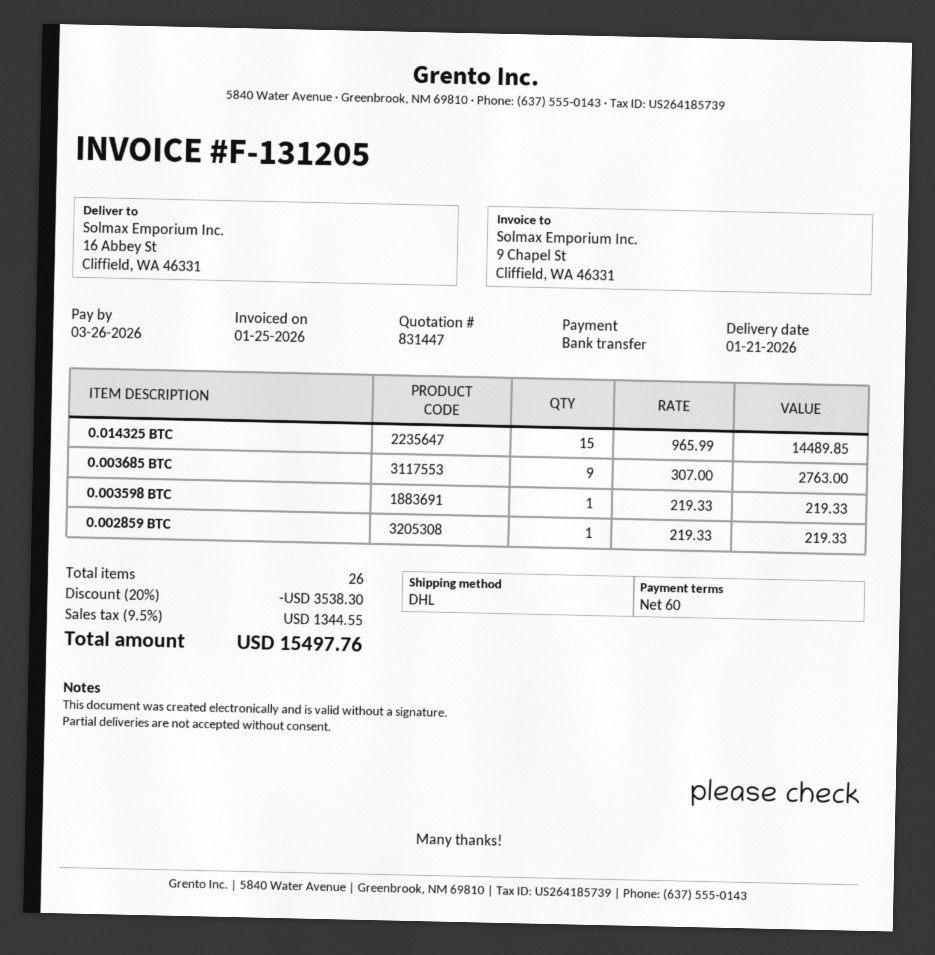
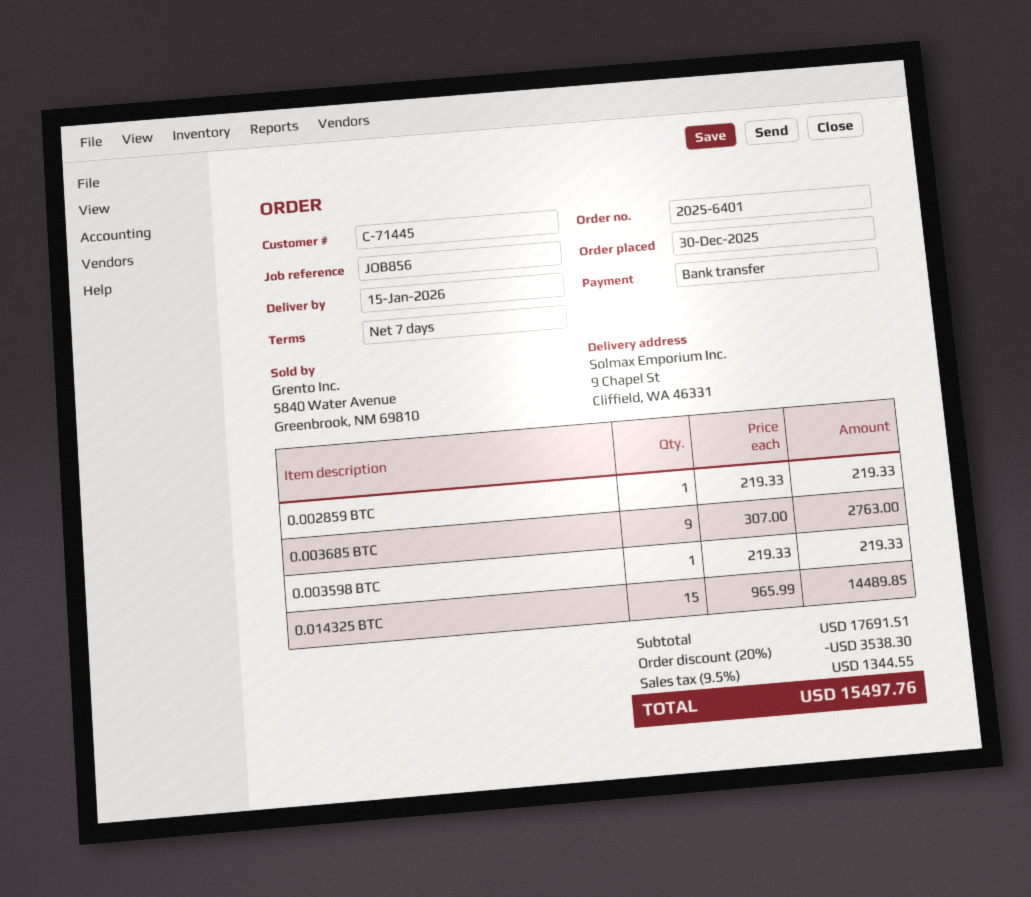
delivery date: 2026-01-21 -> 2026-01-15
payment terms: 60 days -> 7 days
ship to: 16 Abbey St, Cliffield, WA 46331 -> 9 Chapel St, Cliffield, WA 46331

